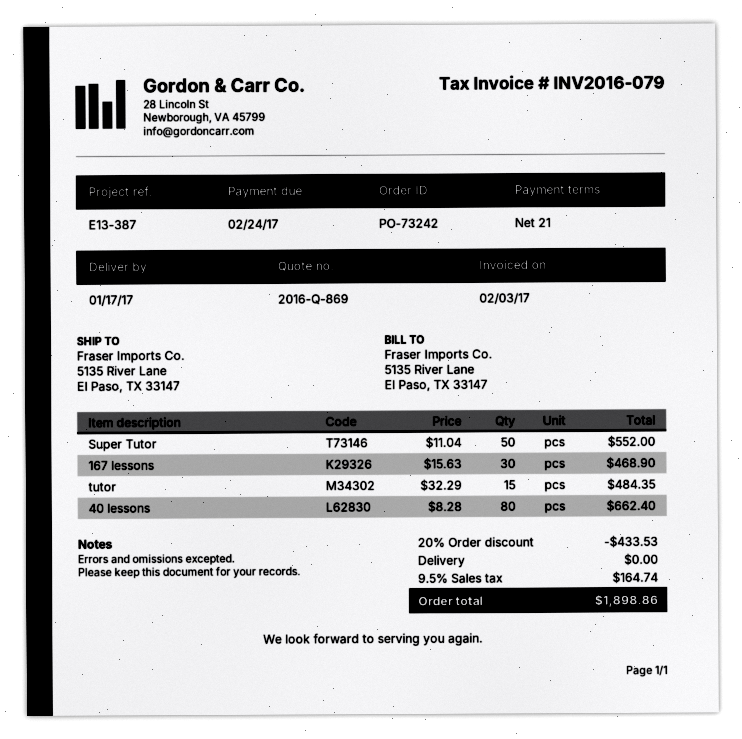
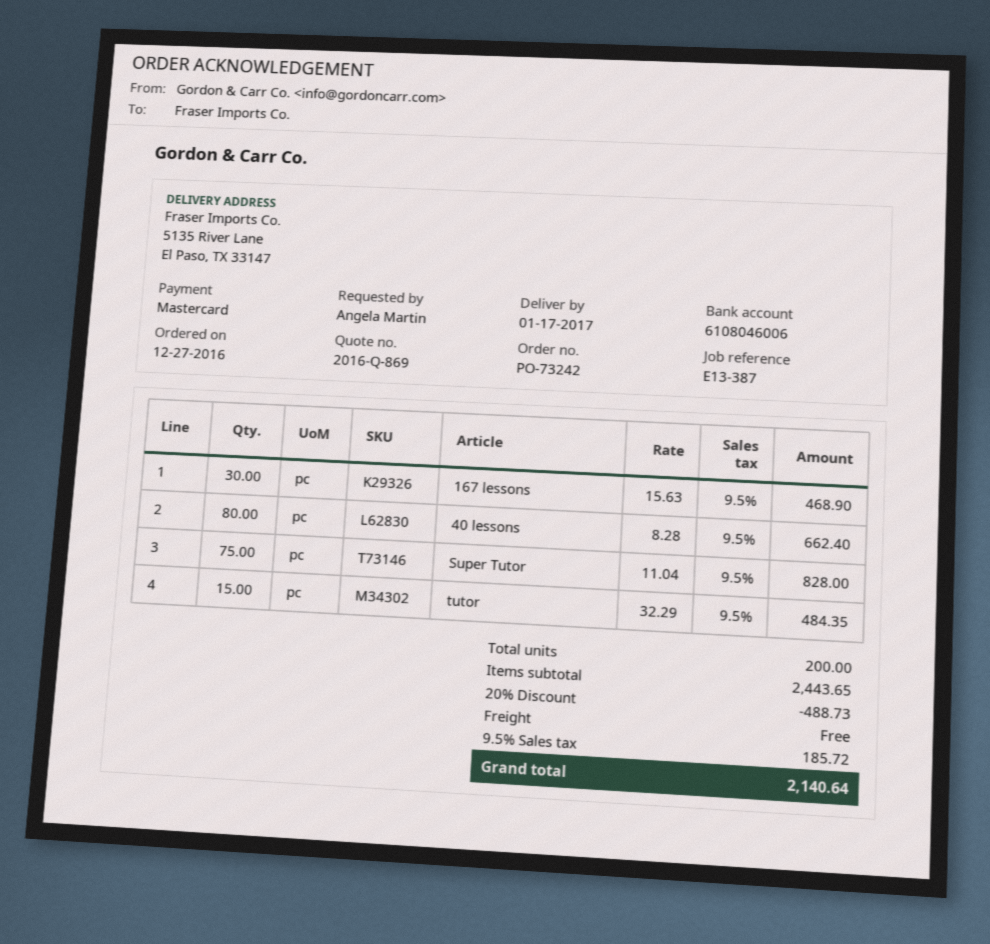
Super Tutor: 50 x 11.04 = 552.00 -> 75 x 11.04 = 828.00
discount: 20% = 433.53 -> 20% = 488.73
tax: 9.5% = 164.74 -> 9.5% = 185.72
total: 1898.86 -> 2140.64

